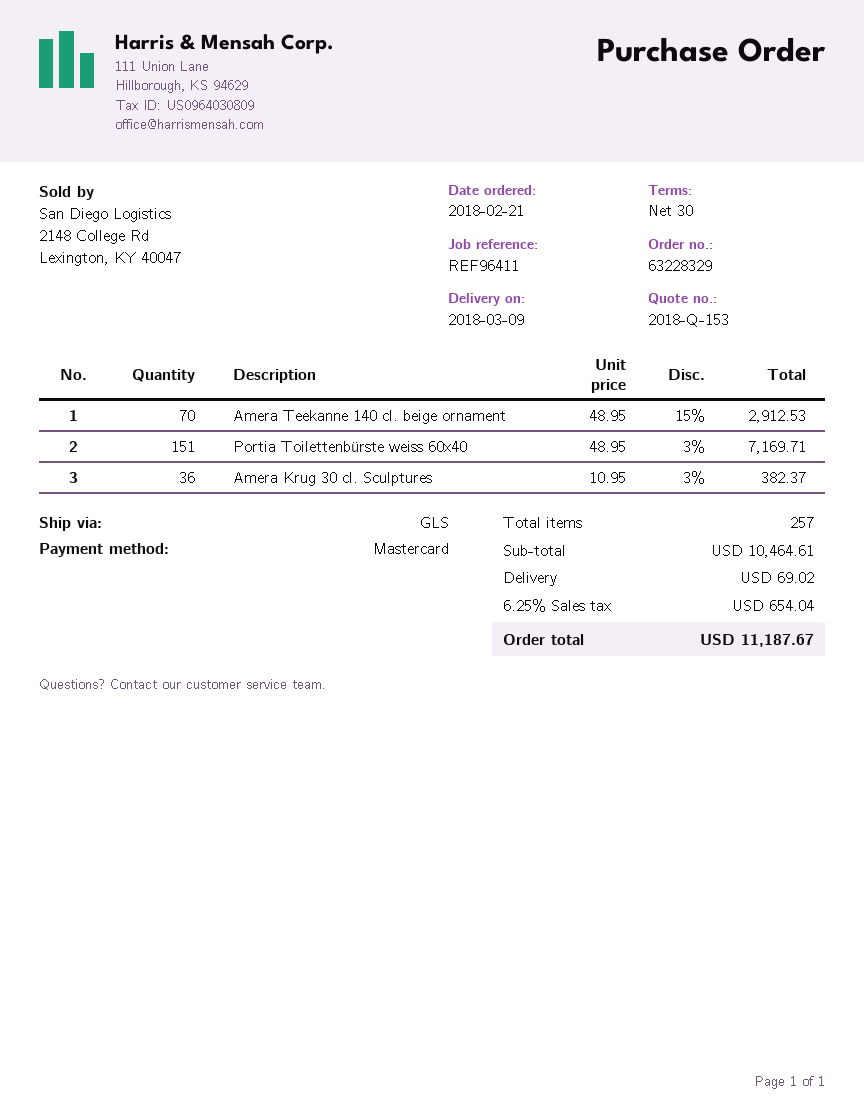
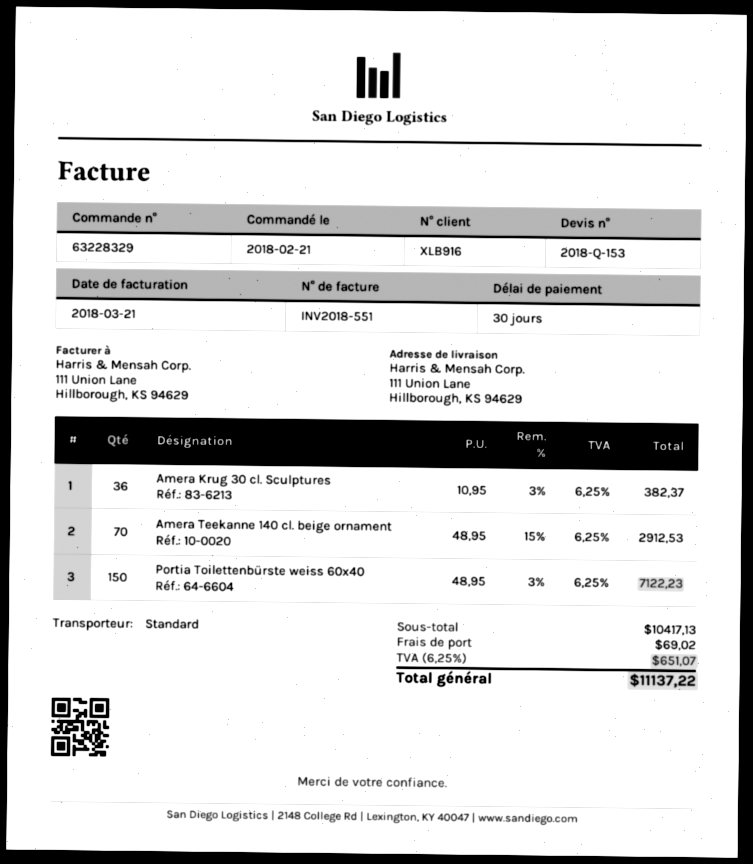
shipping method: GLS -> standard
Portia Toilettenbürste weiss 60x40: 151 x 48.95 - 3% = 7169.71 -> 150 x 48.95 - 3% = 7122.23
subtotal: 10464.61 -> 10417.13
tax: 6.25% = 654.04 -> 6.25% = 651.07
total: 11187.67 -> 11137.22

